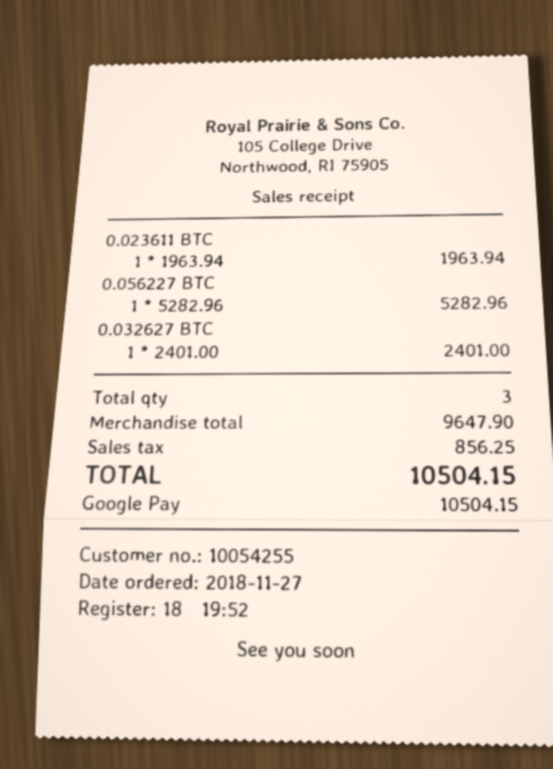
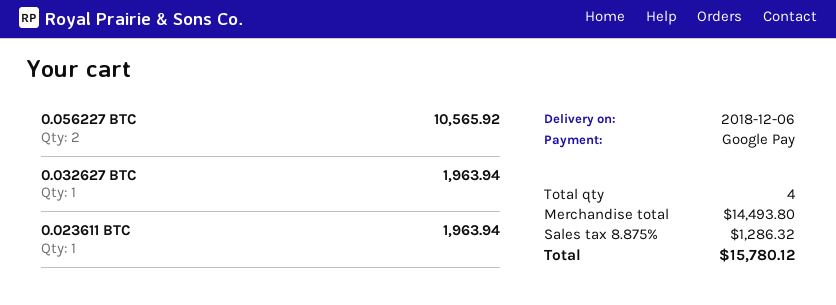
0.056227 BTC: 1 for 5282.96 -> 2 for 10565.92
0.032627 BTC: 1 for 2401.00 -> 1 for 1963.94
total quantity: 3 -> 4
subtotal: 9647.90 -> 14493.80
tax: 856.25 -> 1286.32
total: 10504.15 -> 15780.12

